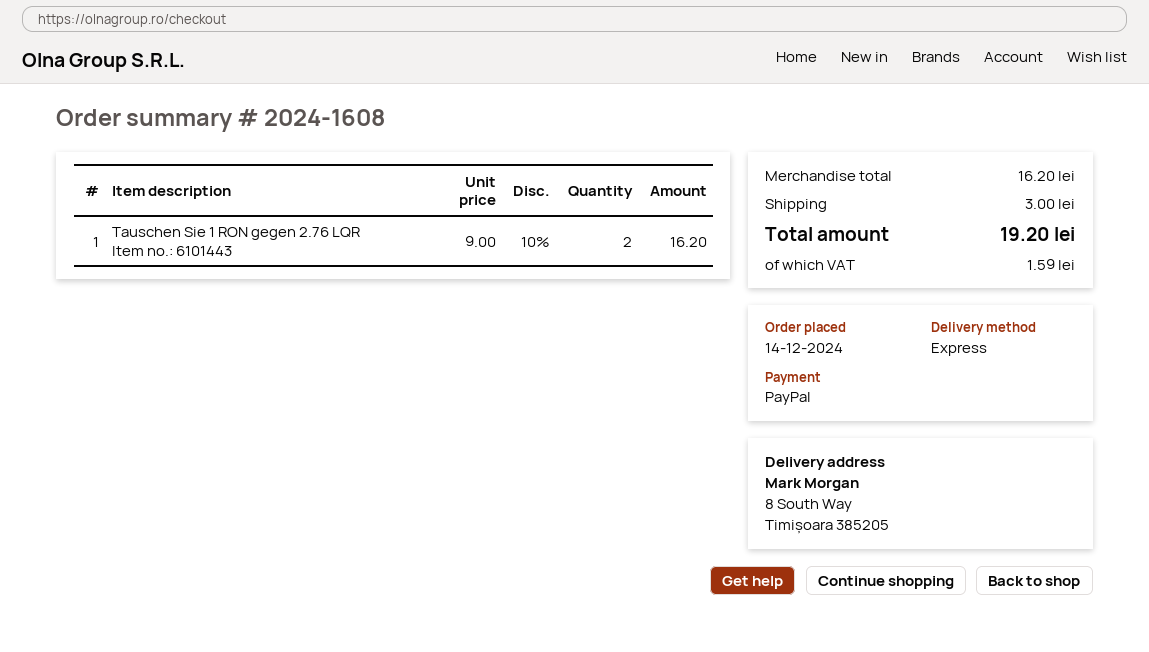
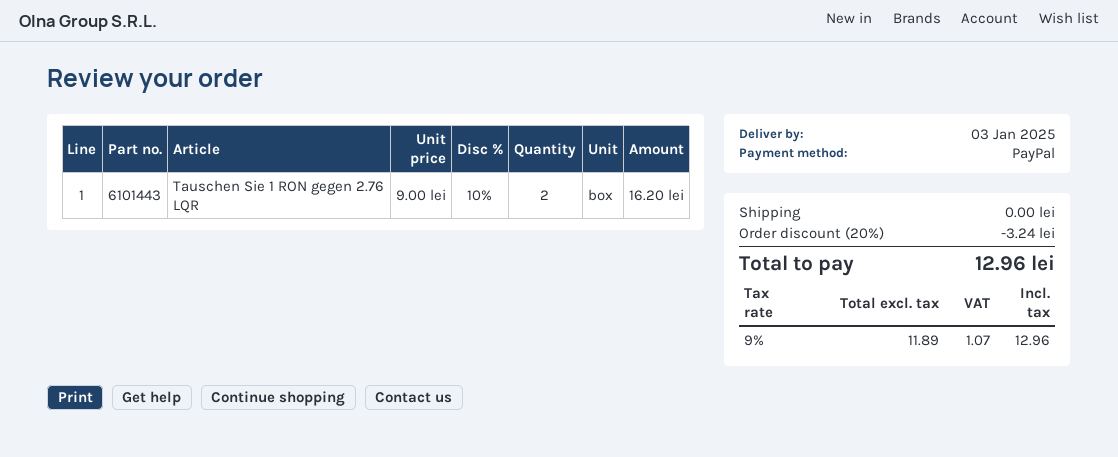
discount: none -> 20% = 3.24
shipping: 3.00 -> 0.00
tax: 1.59 -> 1.07
total: 19.20 -> 12.96

